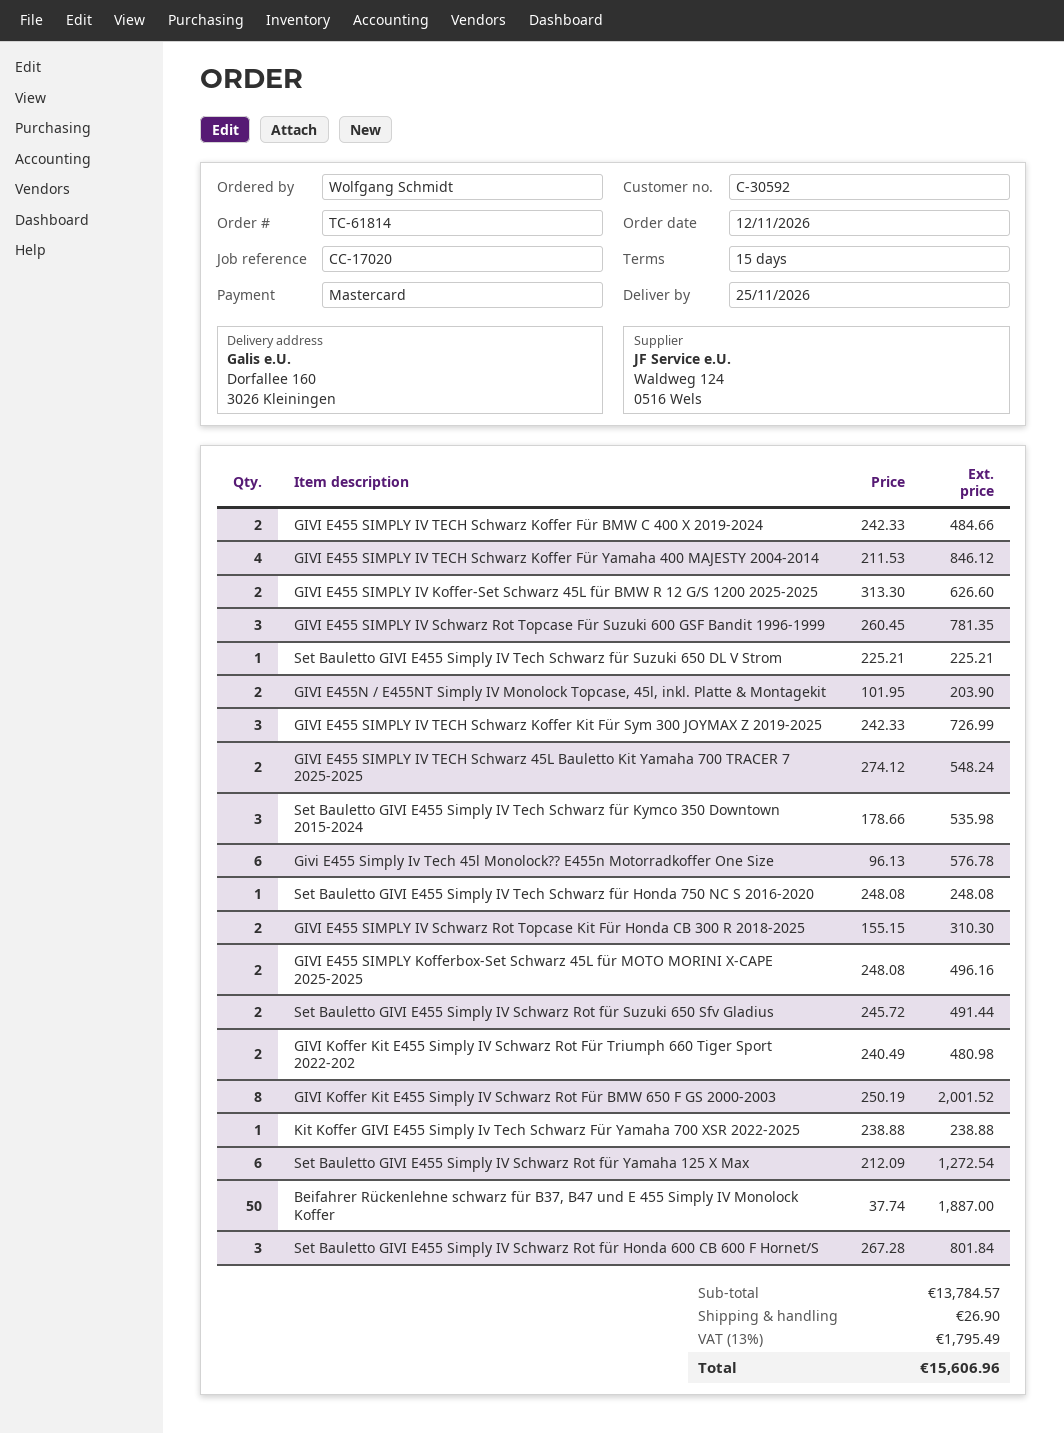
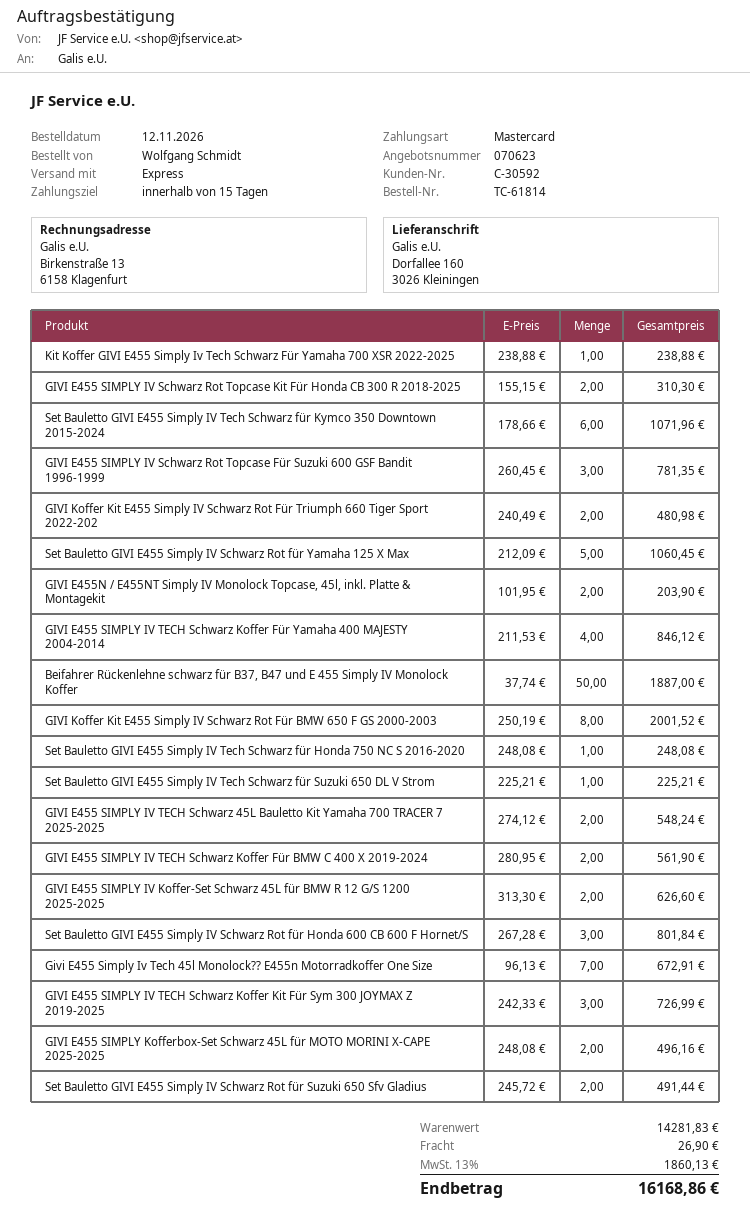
GIVI E455 SIMPLY IV TECH Schwarz Koffer Für BMW C 400 X 2019-2024: 2 x 242.33 = 484.66 -> 2 x 280.95 = 561.90
Set Bauletto GIVI E455 Simply IV Tech Schwarz für Kymco 350 Downtown 2015-2024: 3 x 178.66 = 535.98 -> 6 x 178.66 = 1071.96
Givi E455 Simply Iv Tech 45l Monolock?? E455n Motorradkoffer One Size: 6 x 96.13 = 576.78 -> 7 x 96.13 = 672.91
Set Bauletto GIVI E455 Simply IV Schwarz Rot für Yamaha 125 X Max: 6 x 212.09 = 1272.54 -> 5 x 212.09 = 1060.45
subtotal: 13784.57 -> 14281.83
tax: 13% = 1795.49 -> 13% = 1860.13
total: 15606.96 -> 16168.86

